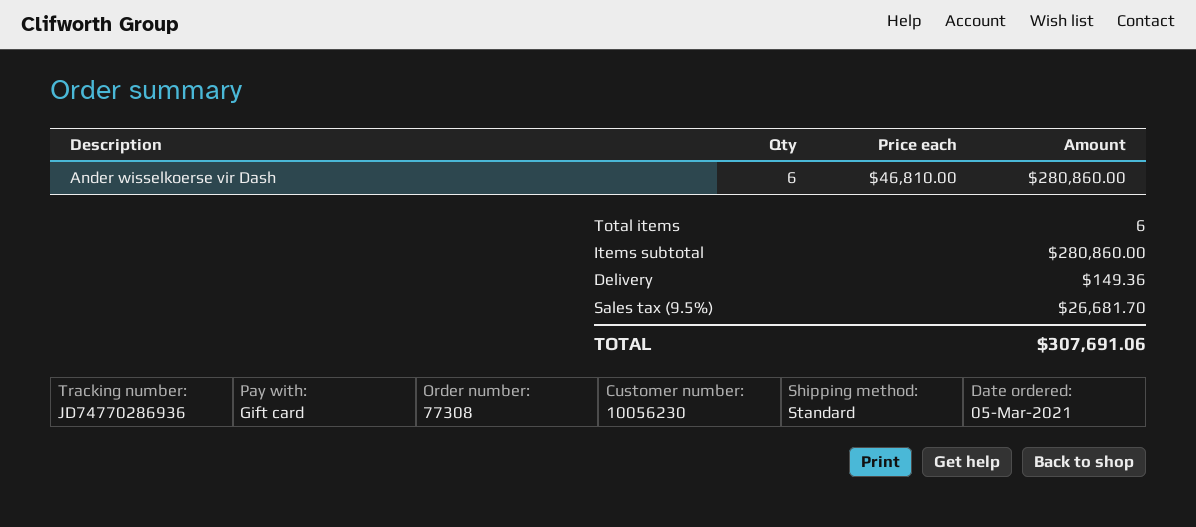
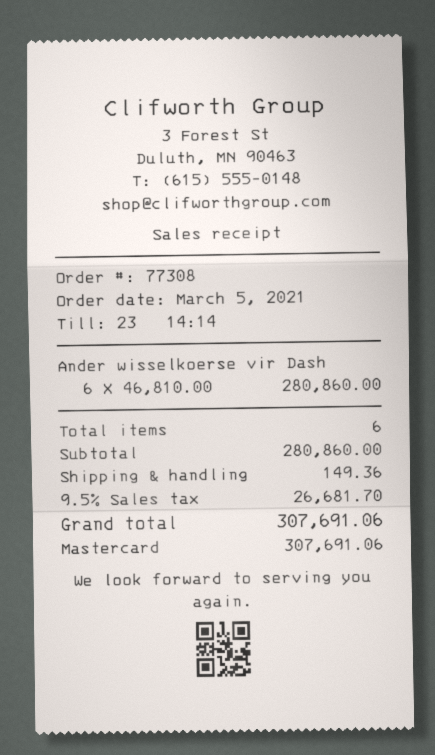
payment method: gift card -> Mastercard

